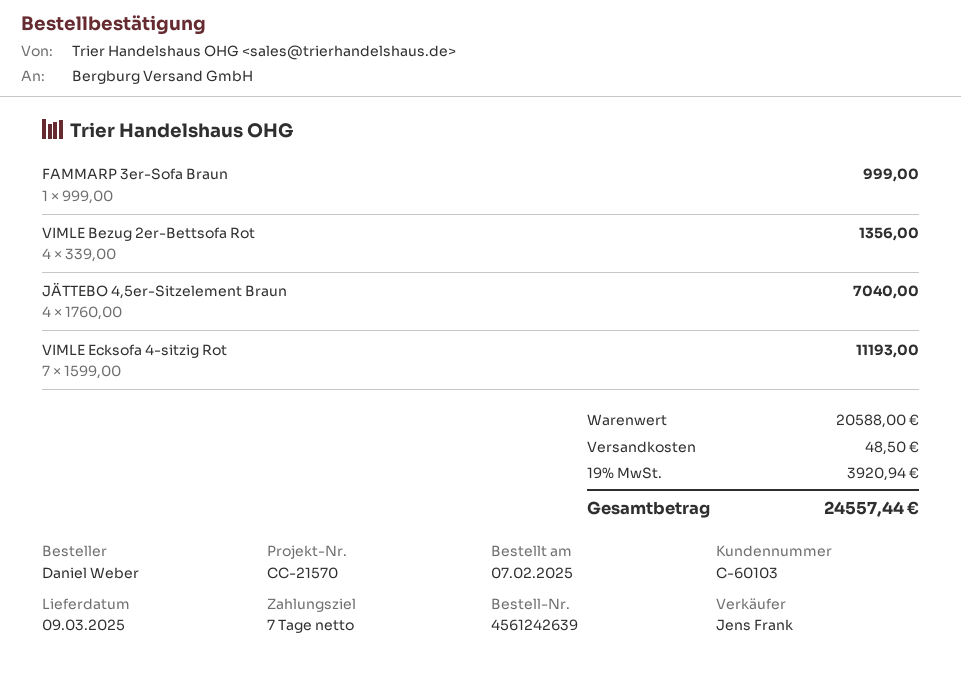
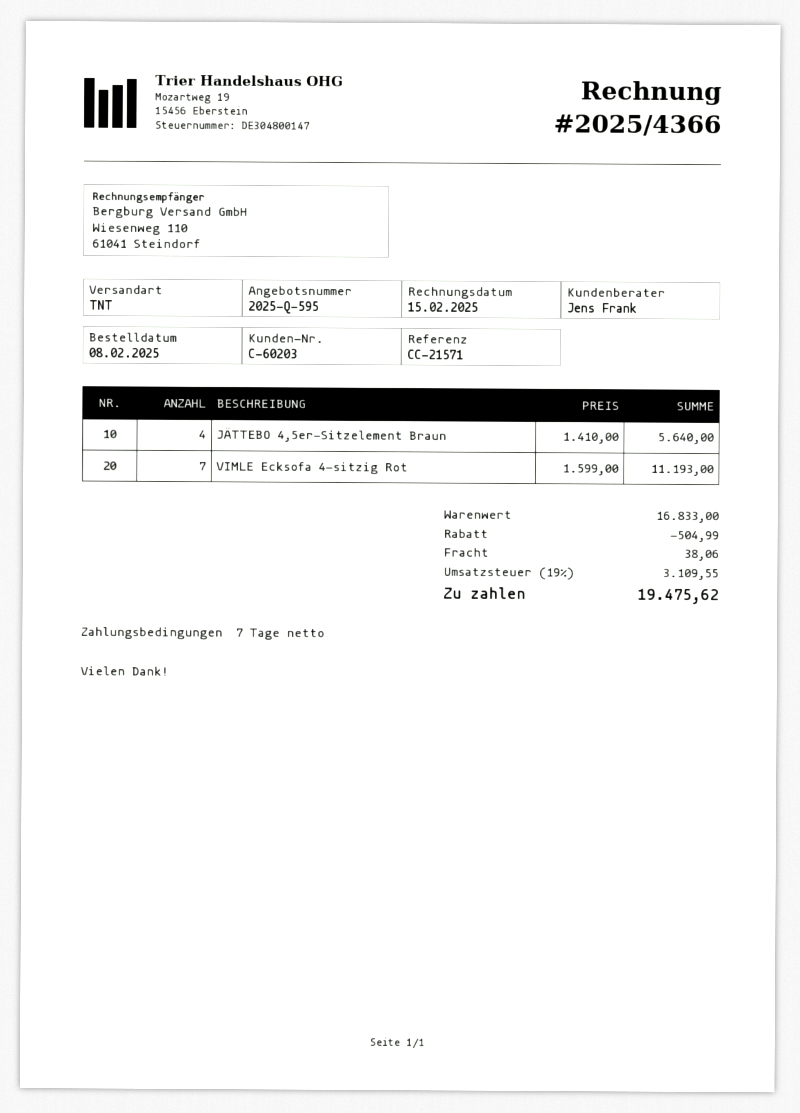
order date: 2025-02-07 -> 2025-02-08
customer number: C-60103 -> C-60203
reference: CC-21570 -> CC-21571
FAMMARP 3er-Sofa Braun: 1 x 999.00 = 999.00 -> none
VIMLE Bezug 2er-Bettsofa Rot: 4 x 339.00 = 1356.00 -> none
JÄTTEBO 4,5er-Sitzelement Braun: 4 x 1760.00 = 7040.00 -> 4 x 1410.00 = 5640.00
subtotal: 20588.00 -> 16833.00
discount: none -> 504.99
shipping: 48.50 -> 38.06
tax: 19% = 3920.94 -> 19% = 3109.55
total: 24557.44 -> 19475.62

